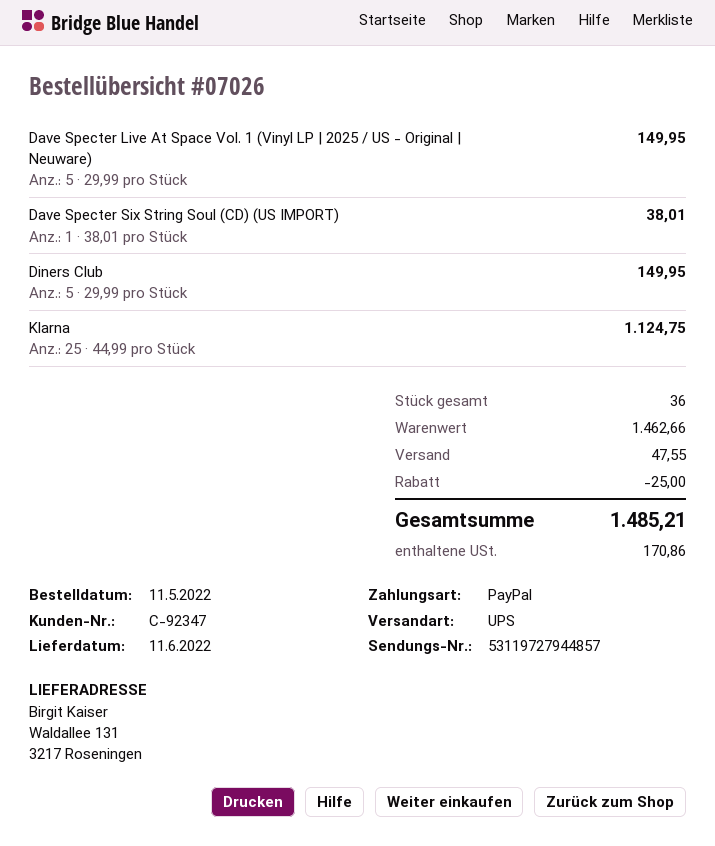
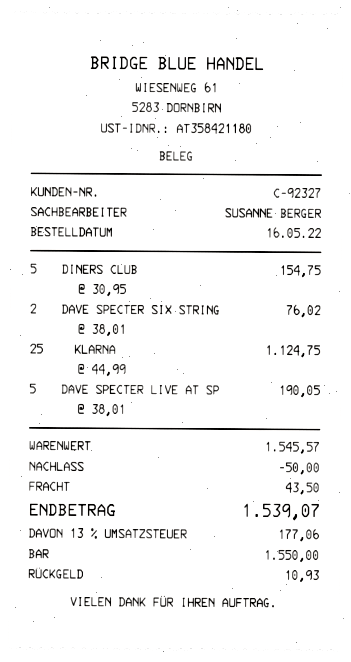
order date: 2022-05-11 -> 2022-05-16
customer number: C-92347 -> C-92327
payment method: PayPal -> cash
Dave Specter Live At Space Vol. 1 (Vinyl LP | 2025 / US - Original | Neuware): 5 x 29.99 = 149.95 -> 5 x 38.01 = 190.05
Dave Specter Six String Soul (CD) (US IMPORT): 1 x 38.01 = 38.01 -> 2 x 38.01 = 76.02
Diners Club: 5 x 29.99 = 149.95 -> 5 x 30.95 = 154.75
subtotal: 1462.66 -> 1545.57
discount: 25.00 -> 50.00
shipping: 47.55 -> 43.50
tax: 170.86 -> 177.06
total: 1485.21 -> 1539.07

